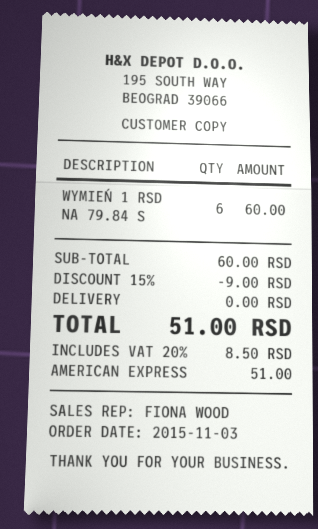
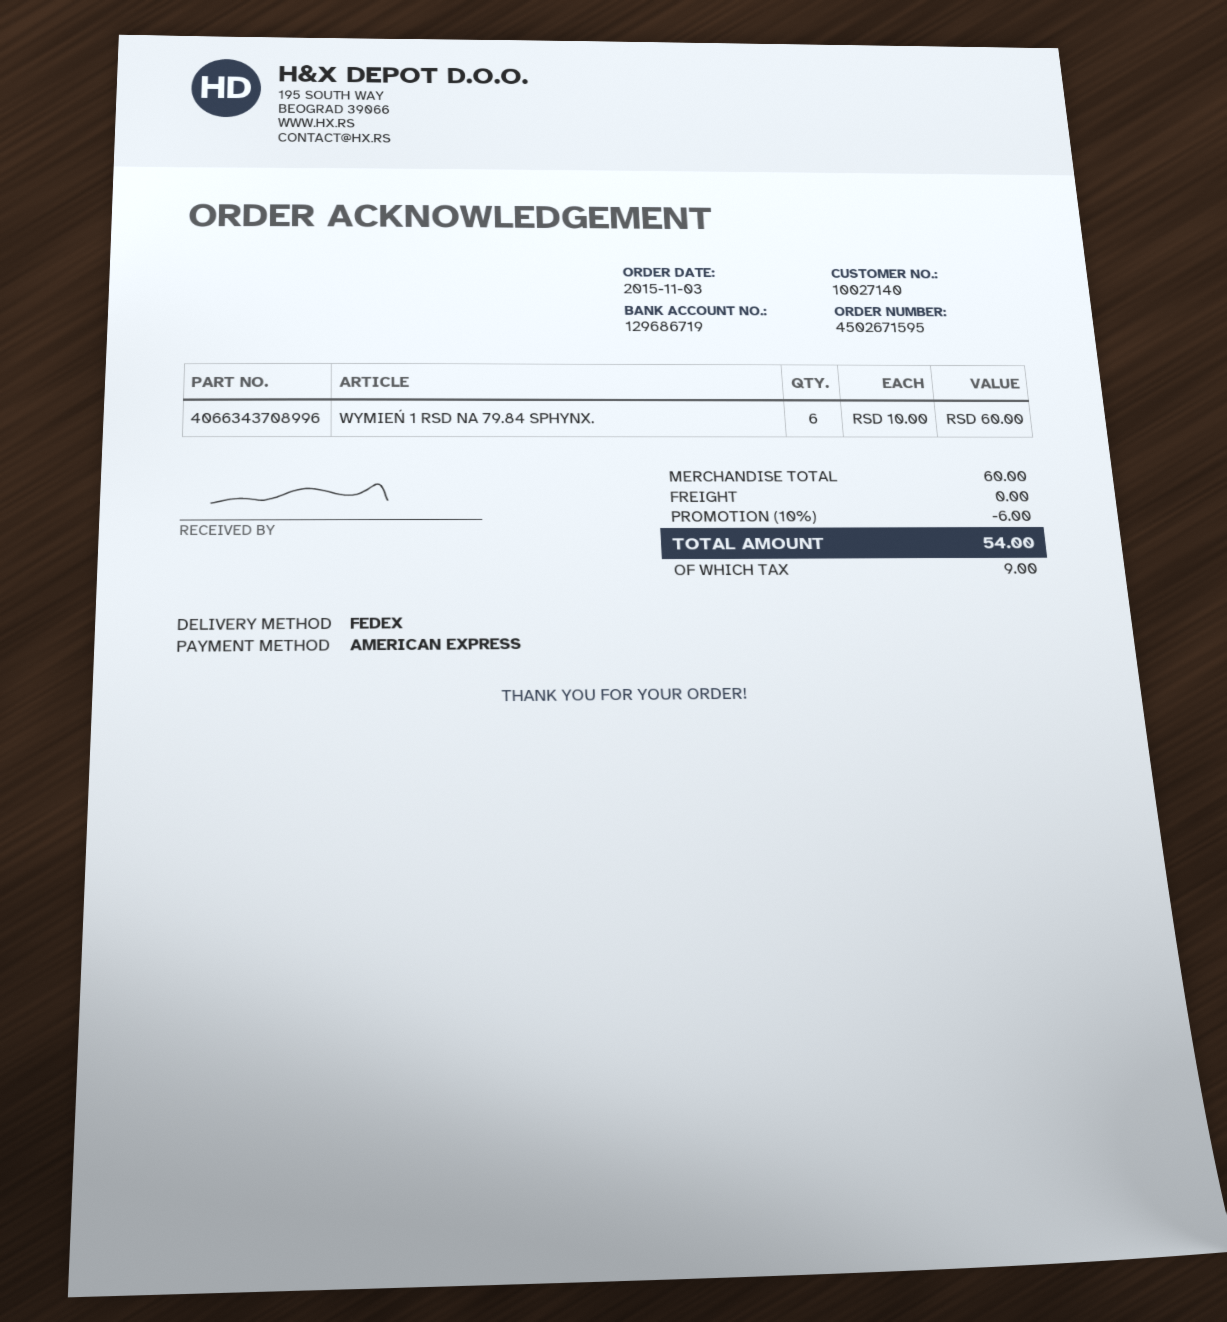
discount: 15% = 9.00 -> 10% = 6.00
tax: 8.50 -> 9.00
total: 51.00 -> 54.00

